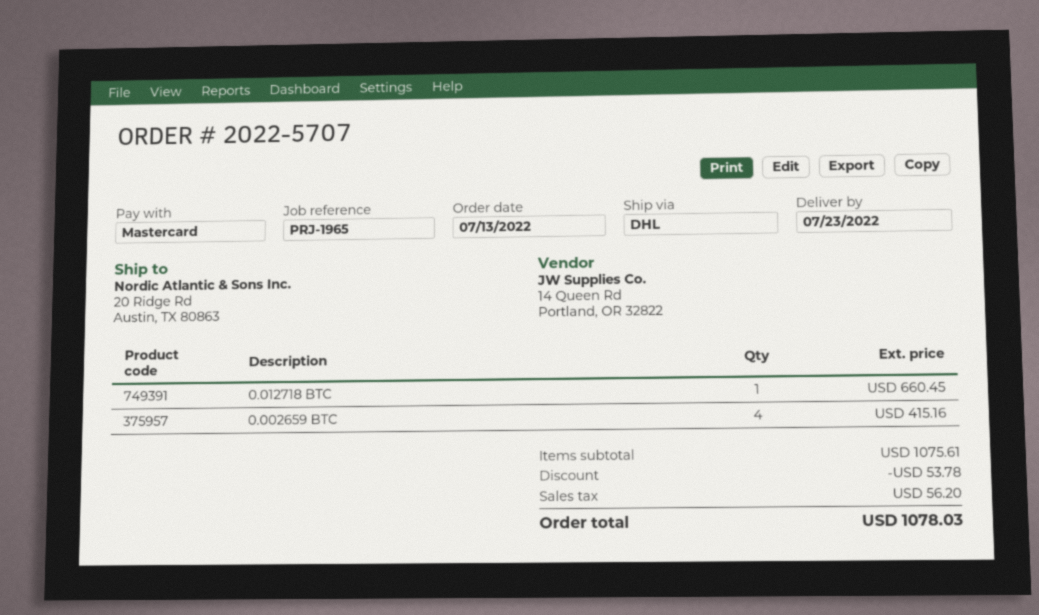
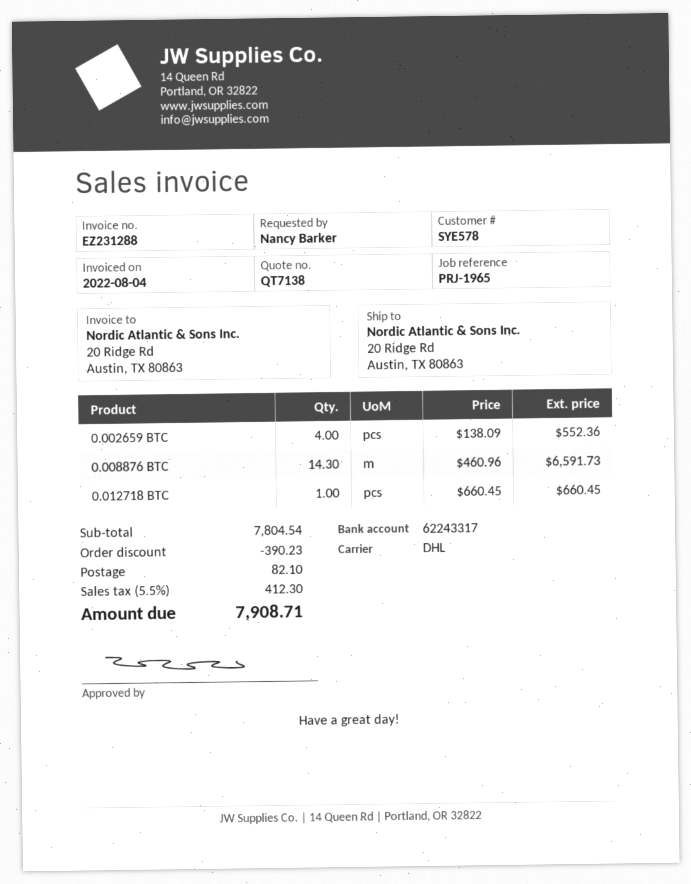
0.002659 BTC: 4 for 415.16 -> 4 for 552.36
0.008876 BTC: none -> 14.3 for 6591.73
subtotal: 1075.61 -> 7804.54
discount: 53.78 -> 390.23
shipping: none -> 82.10
tax: 56.20 -> 412.30
total: 1078.03 -> 7908.71

